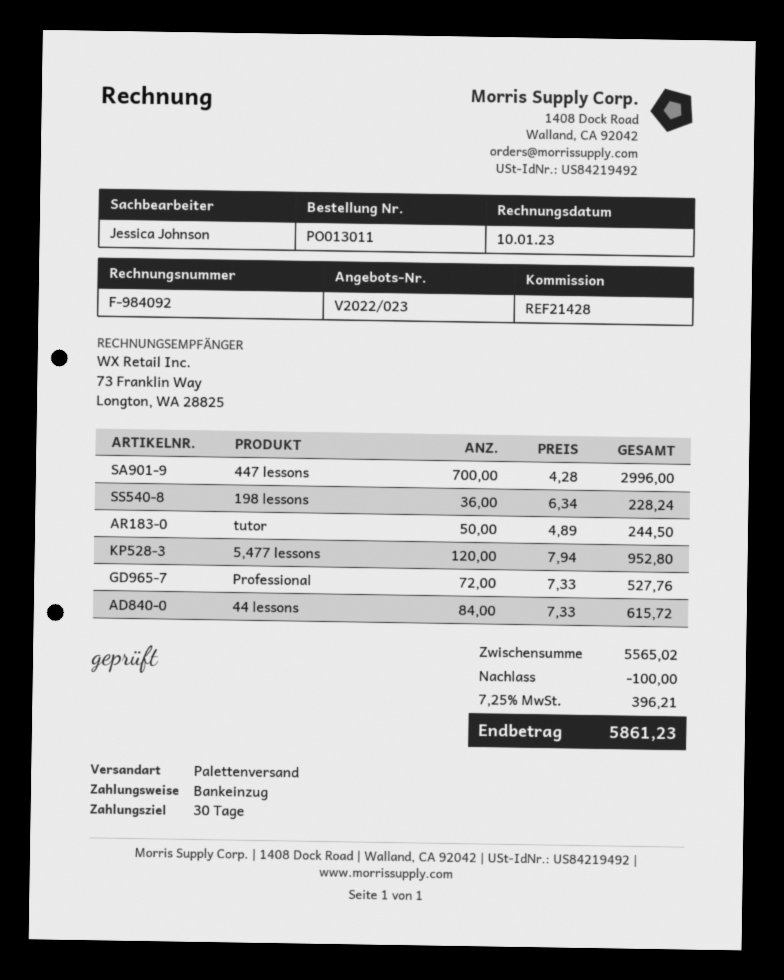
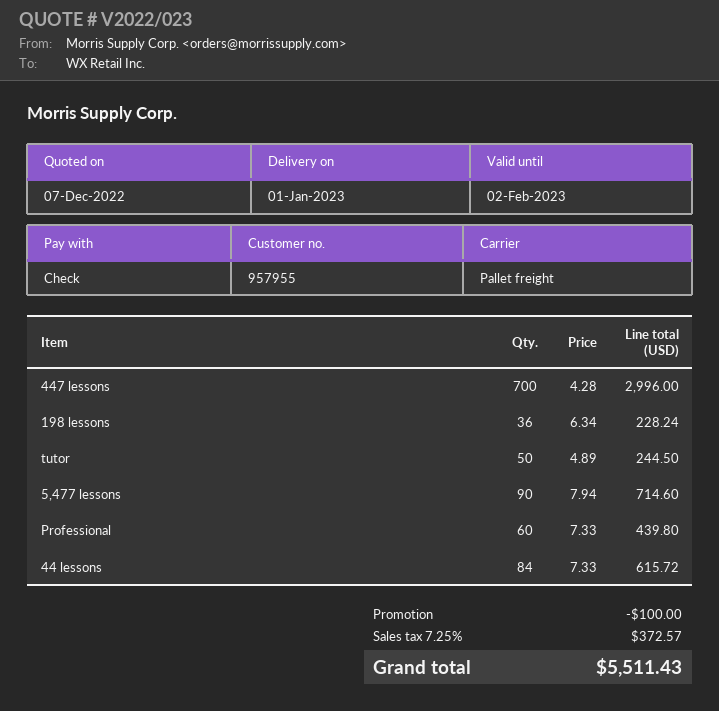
payment method: direct debit -> cheque
5,477 lessons: 120 x 7.94 = 952.80 -> 90 x 7.94 = 714.60
Professional: 72 x 7.33 = 527.76 -> 60 x 7.33 = 439.80
tax: 7.25% = 396.21 -> 7.25% = 372.57
total: 5861.23 -> 5511.43

